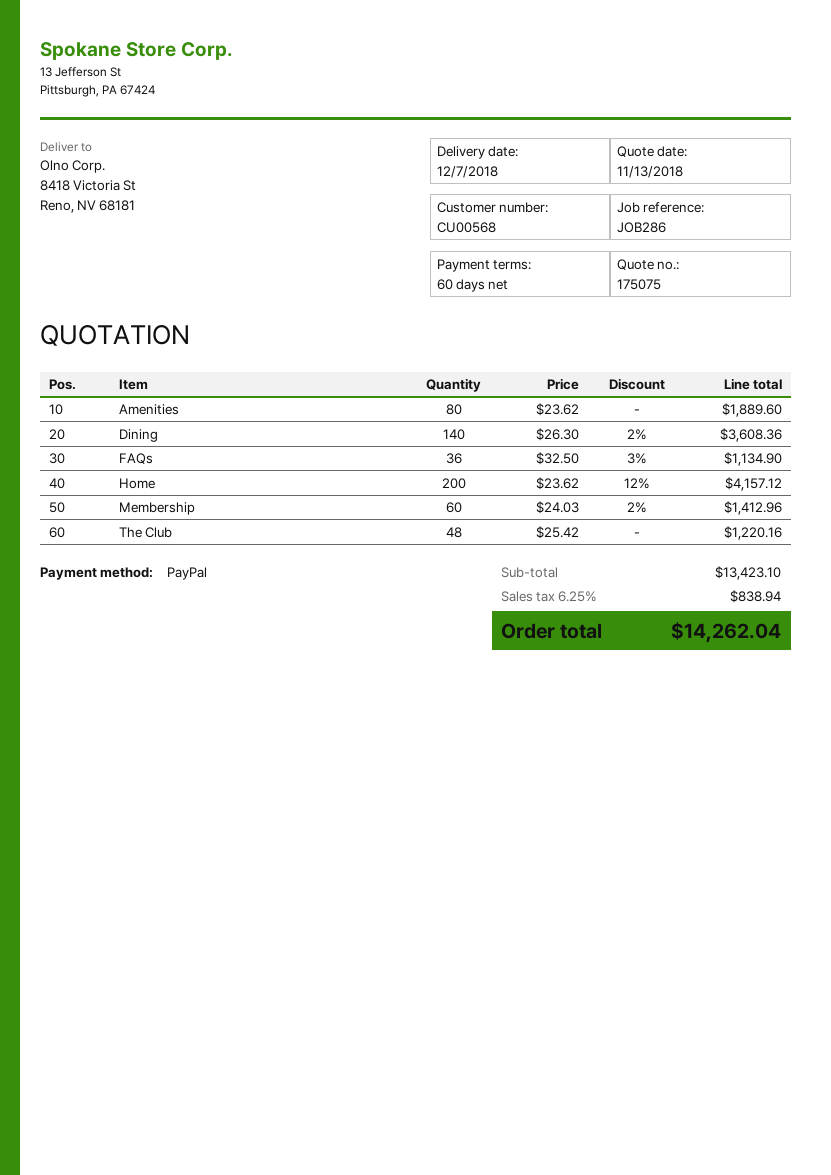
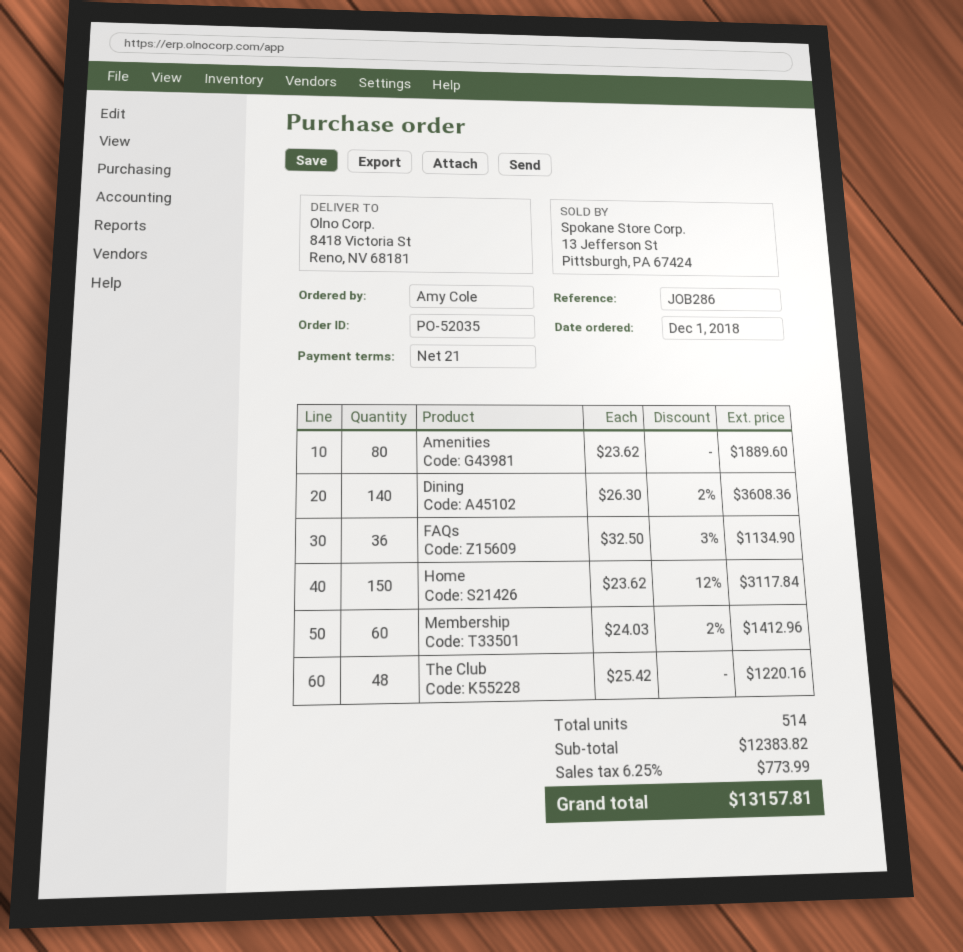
payment terms: 60 days -> 21 days
Home: 200 x 23.62 - 12% = 4157.12 -> 150 x 23.62 - 12% = 3117.84
subtotal: 13423.10 -> 12383.82
tax: 6.25% = 838.94 -> 6.25% = 773.99
total: 14262.04 -> 13157.81

